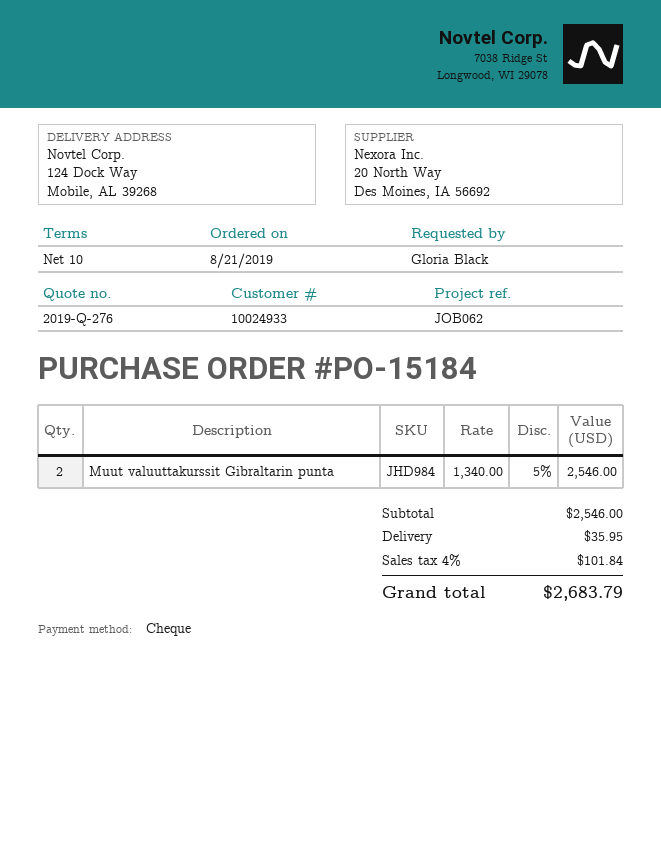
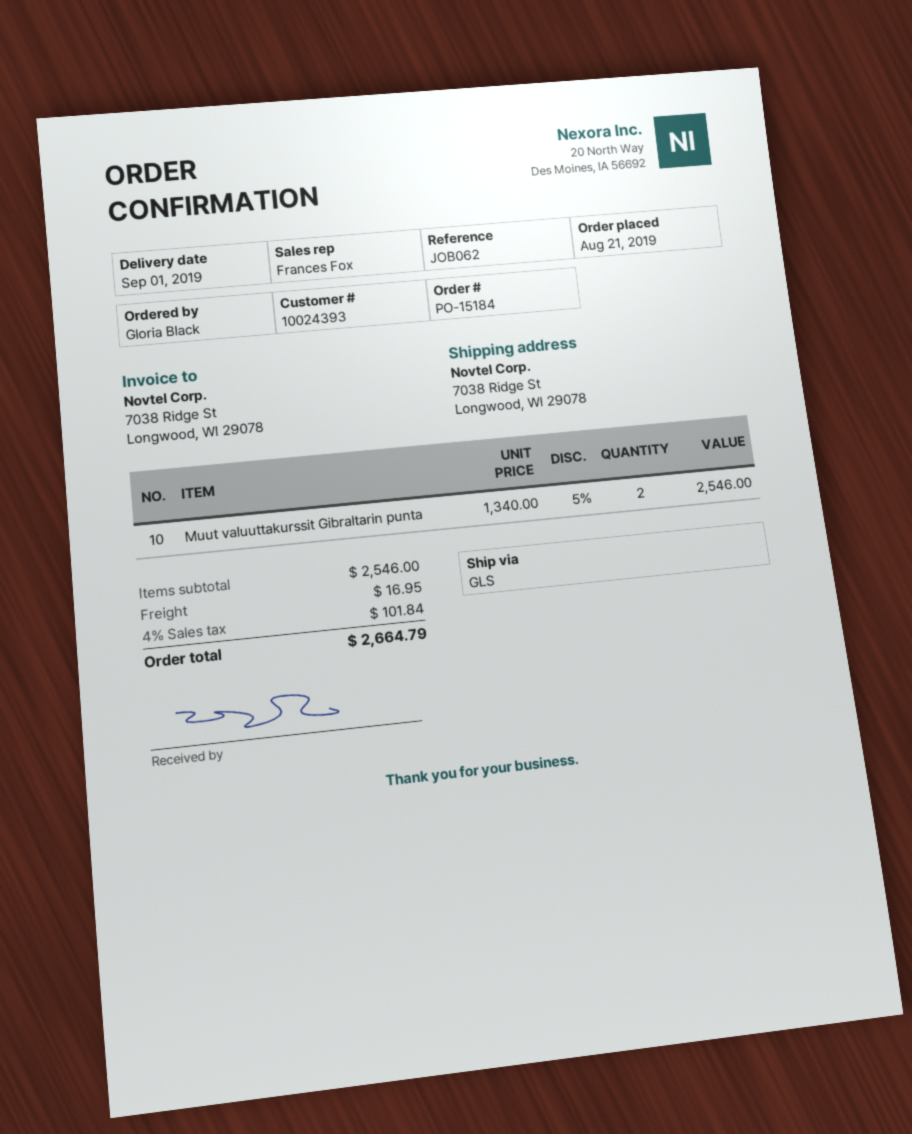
customer number: 10024933 -> 10024393
ship to: 124 Dock Way, Mobile, AL 39268 -> 7038 Ridge St, Longwood, WI 29078
shipping: 35.95 -> 16.95
total: 2683.79 -> 2664.79

